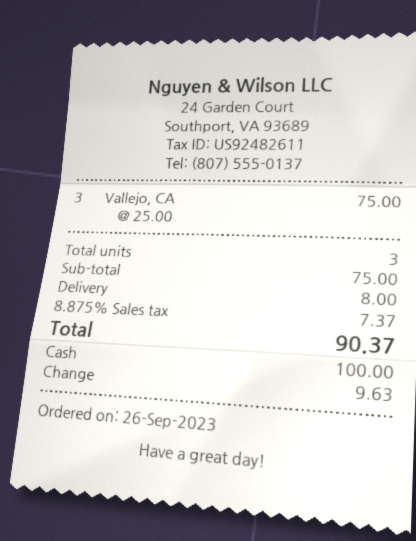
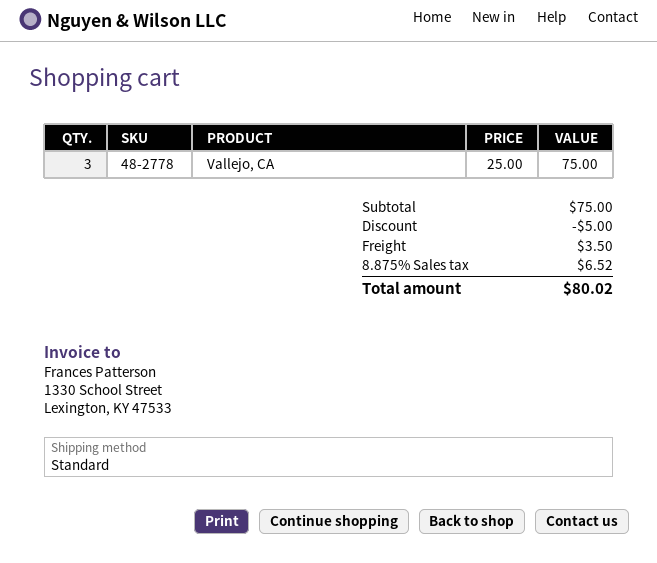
discount: none -> 5.00
shipping: 8.00 -> 3.50
tax: 8.875% = 7.37 -> 8.875% = 6.52
total: 90.37 -> 80.02

